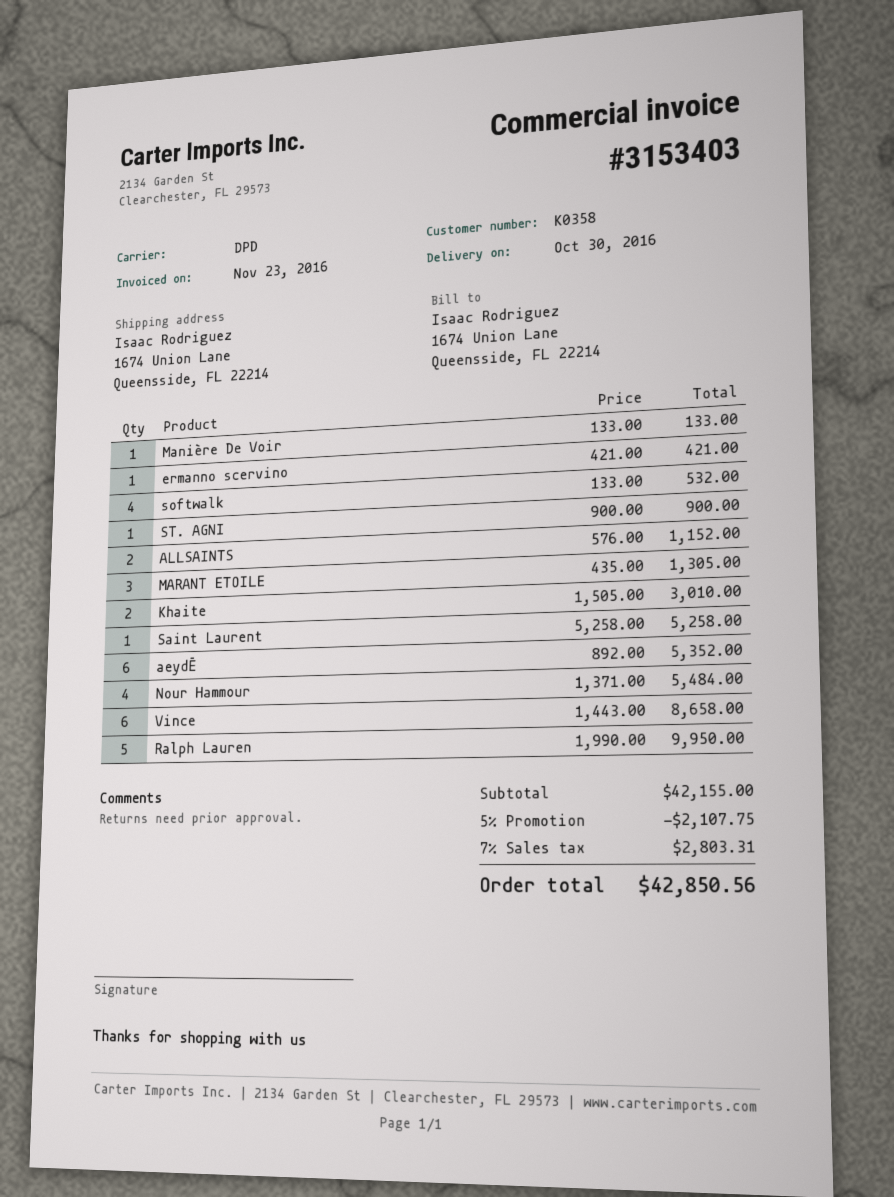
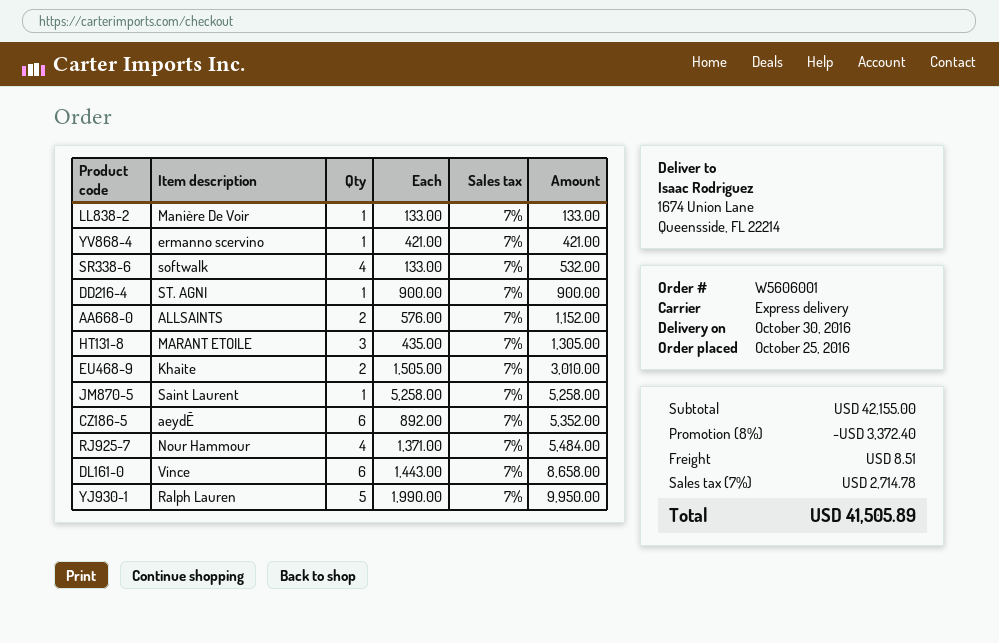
shipping method: DPD -> express
discount: 5% = 2107.75 -> 8% = 3372.40
shipping: none -> 8.51
tax: 7% = 2803.31 -> 7% = 2714.78
total: 42850.56 -> 41505.89

